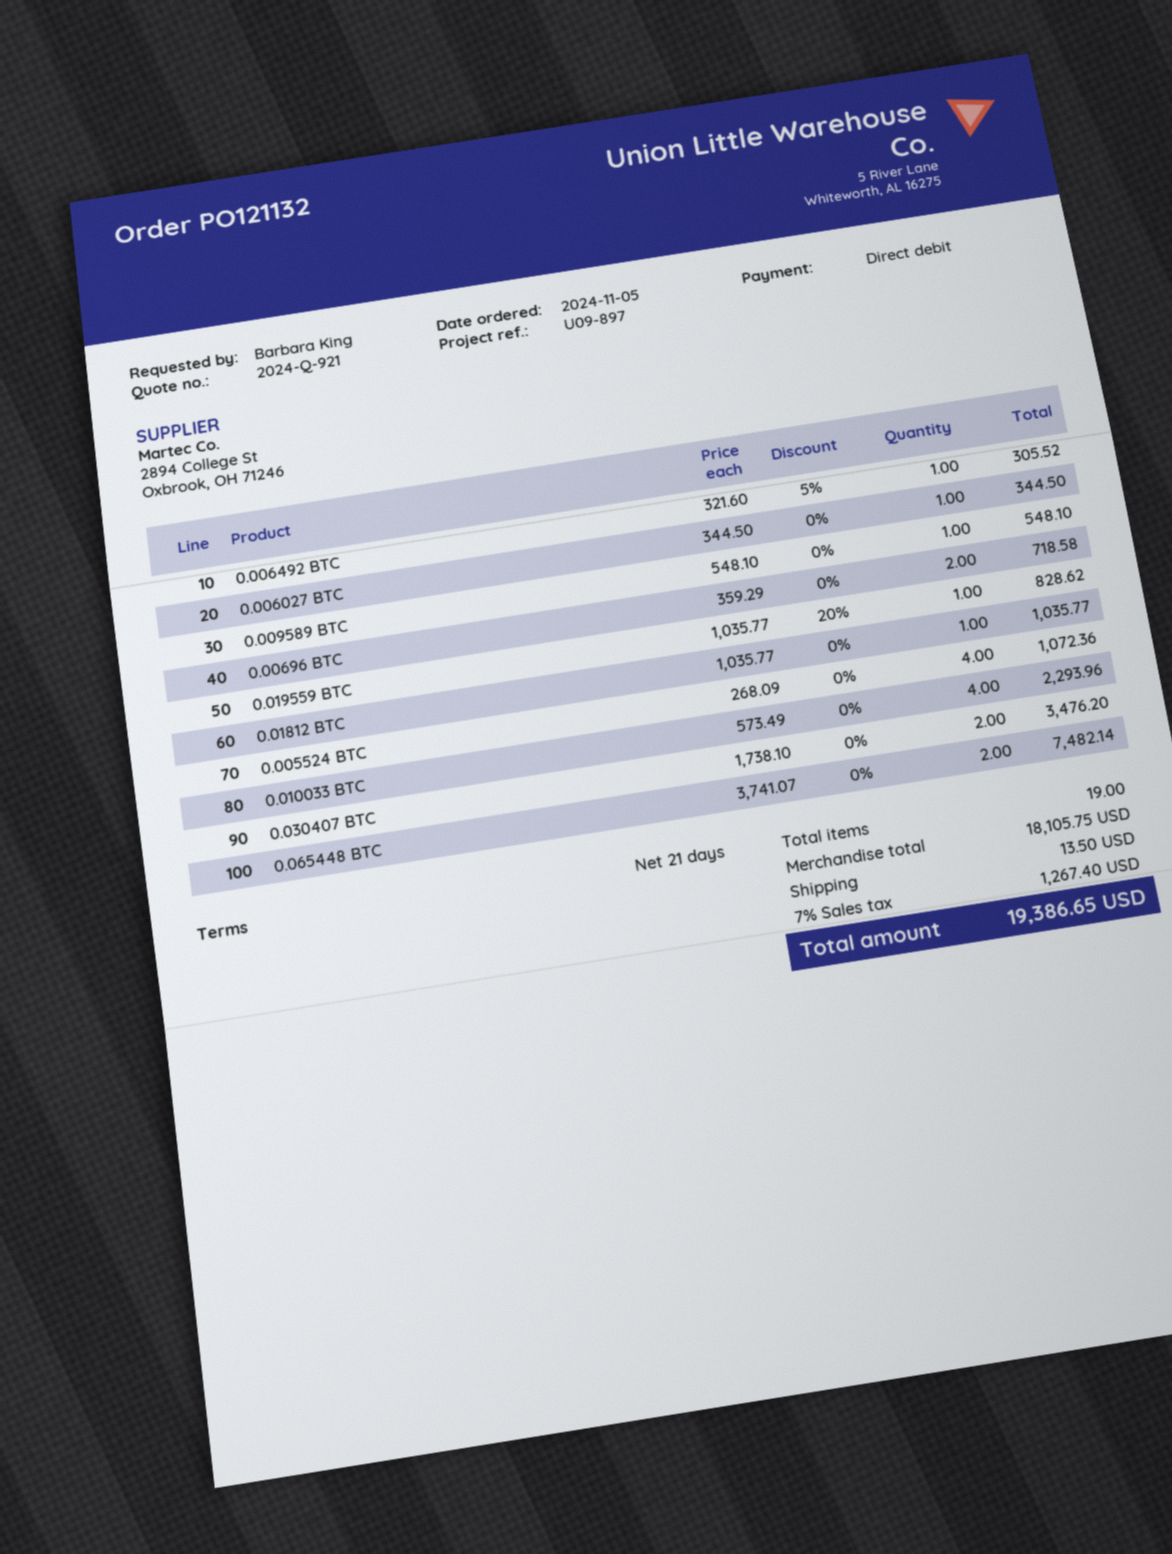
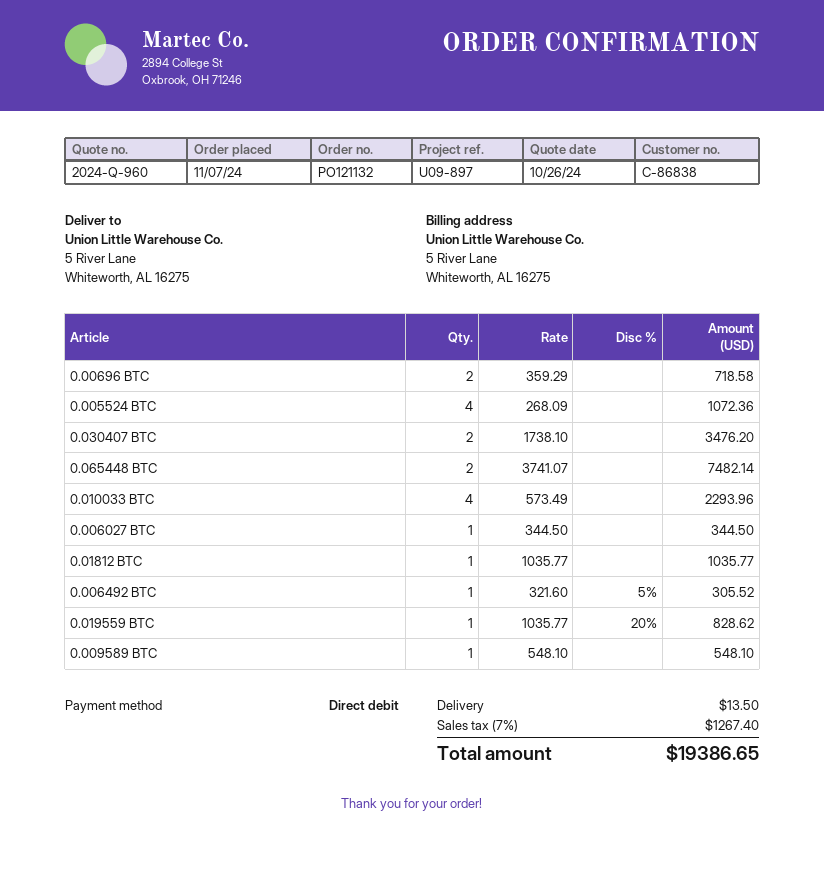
quote number: 2024-Q-921 -> 2024-Q-960
order date: 2024-11-05 -> 2024-11-07

